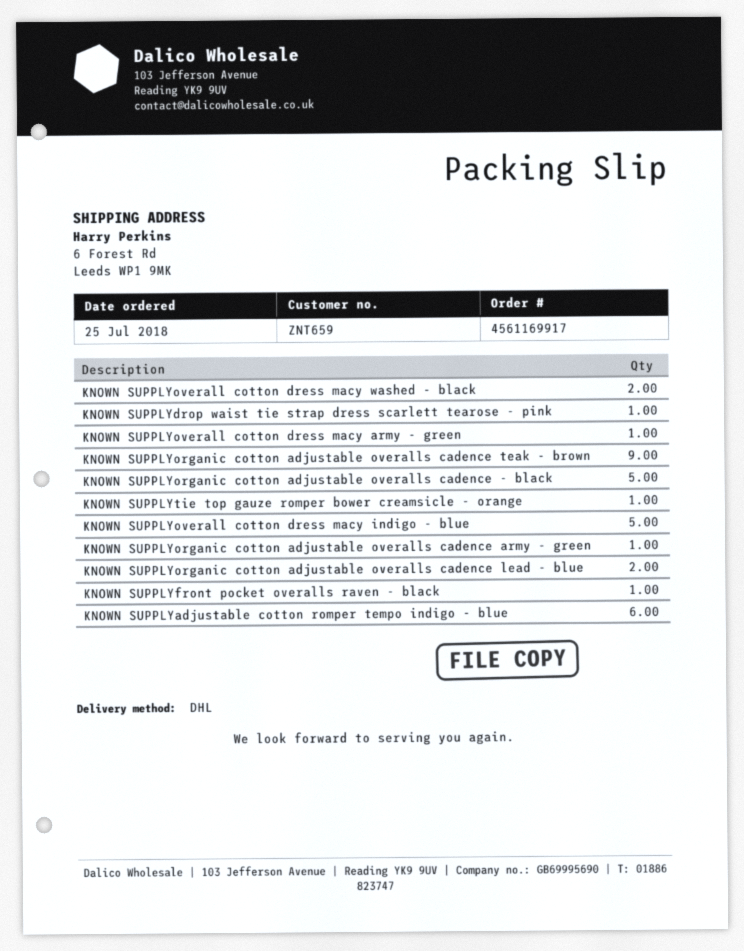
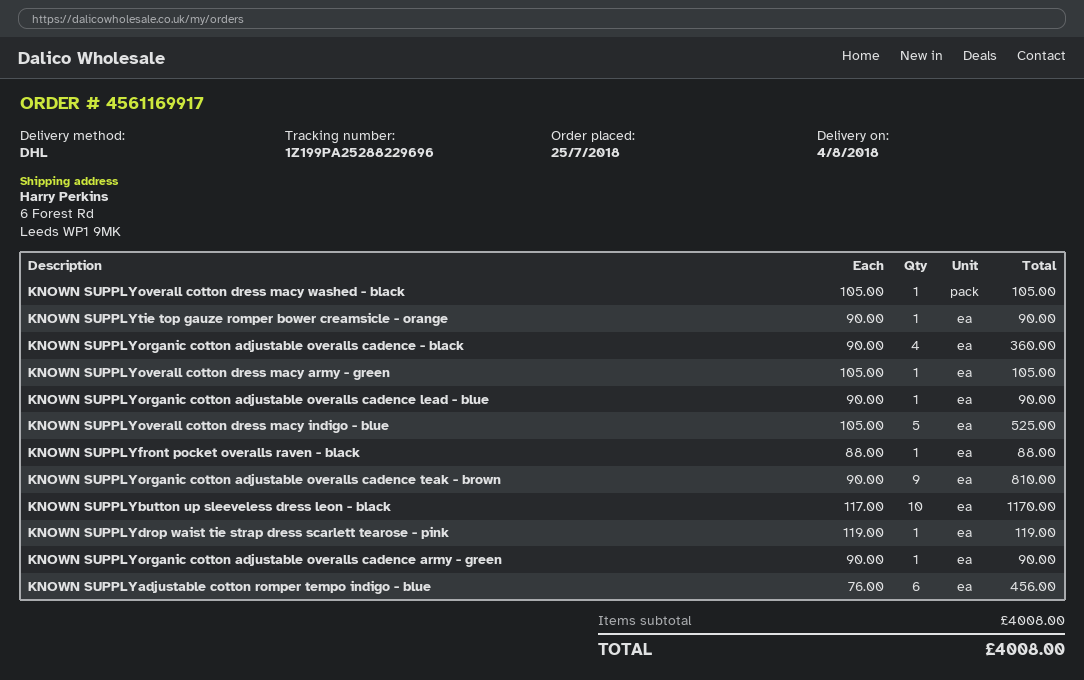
KNOWN SUPPLYoverall cotton dress macy washed - black: 2 -> 1
KNOWN SUPPLYorganic cotton adjustable overalls cadence - black: 5 -> 4
KNOWN SUPPLYorganic cotton adjustable overalls cadence lead - blue: 2 -> 1
KNOWN SUPPLYbutton up sleeveless dress leon - black: none -> 10

